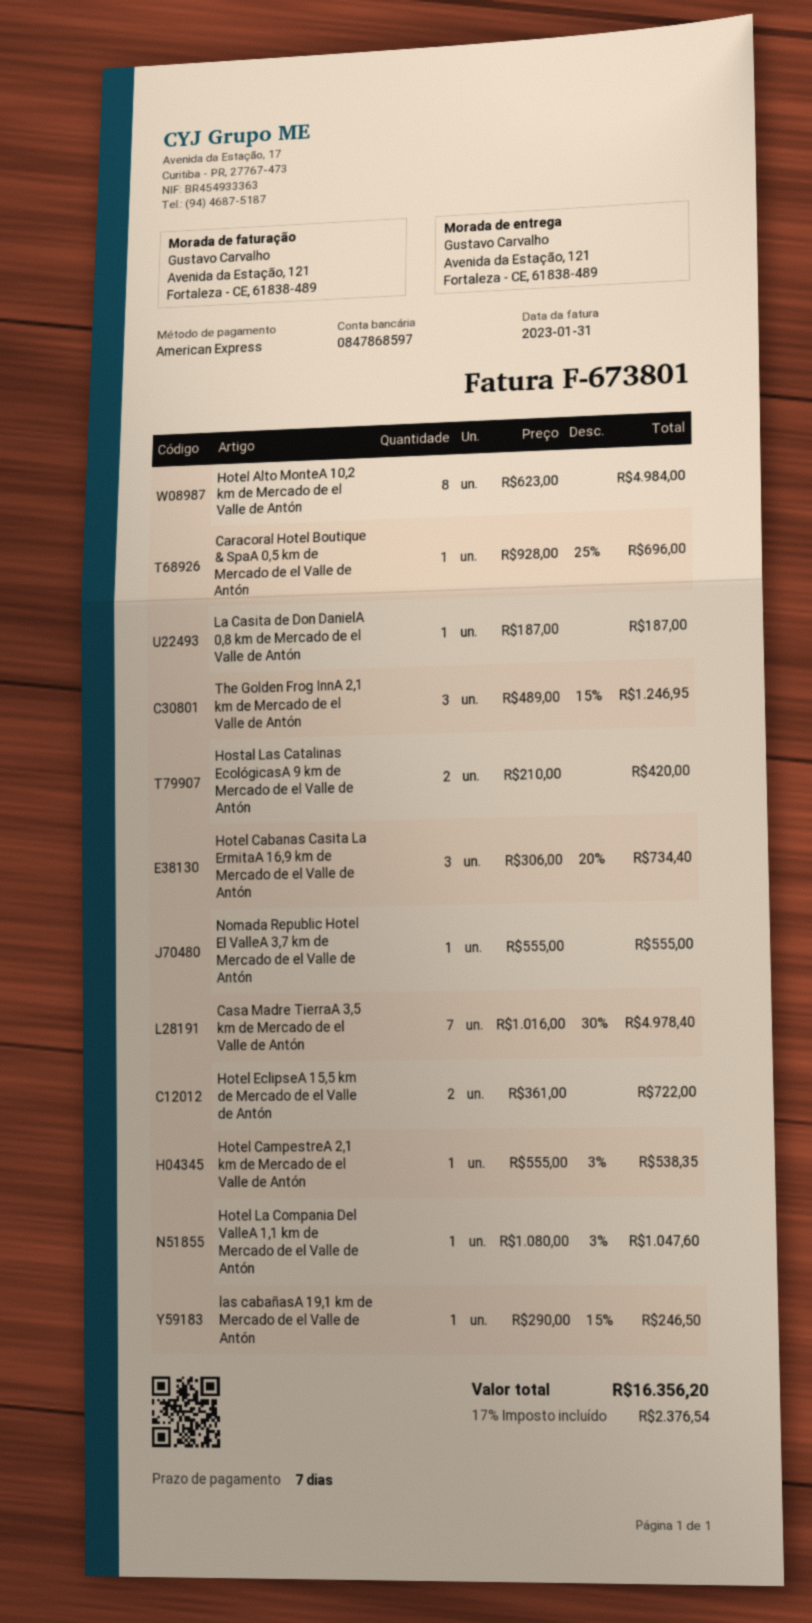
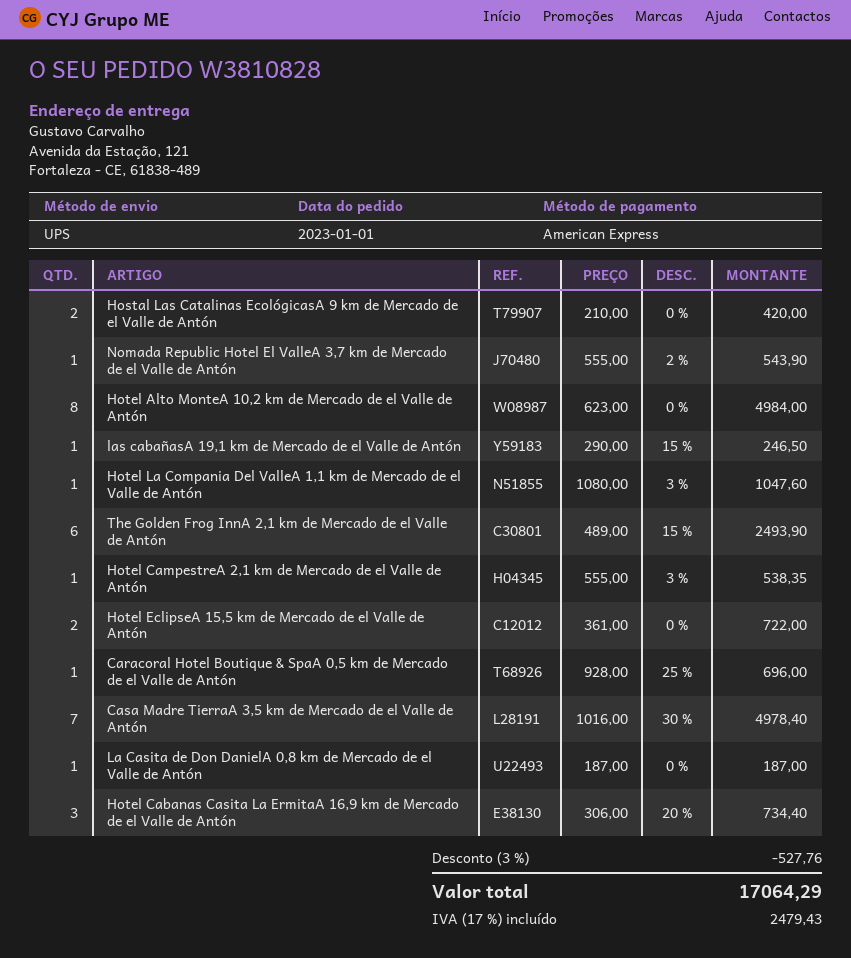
The Golden Frog InnA 2,1 km de Mercado de el Valle de Antón: 3 x 489.00 - 15% = 1246.95 -> 6 x 489.00 - 15% = 2493.90
Nomada Republic Hotel El ValleA 3,7 km de Mercado de el Valle de Antón: 1 x 555.00 = 555.00 -> 1 x 555.00 - 2% = 543.90
discount: none -> 3% = 527.76
tax: 17% = 2376.54 -> 17% = 2479.43
total: 16356.20 -> 17064.29

